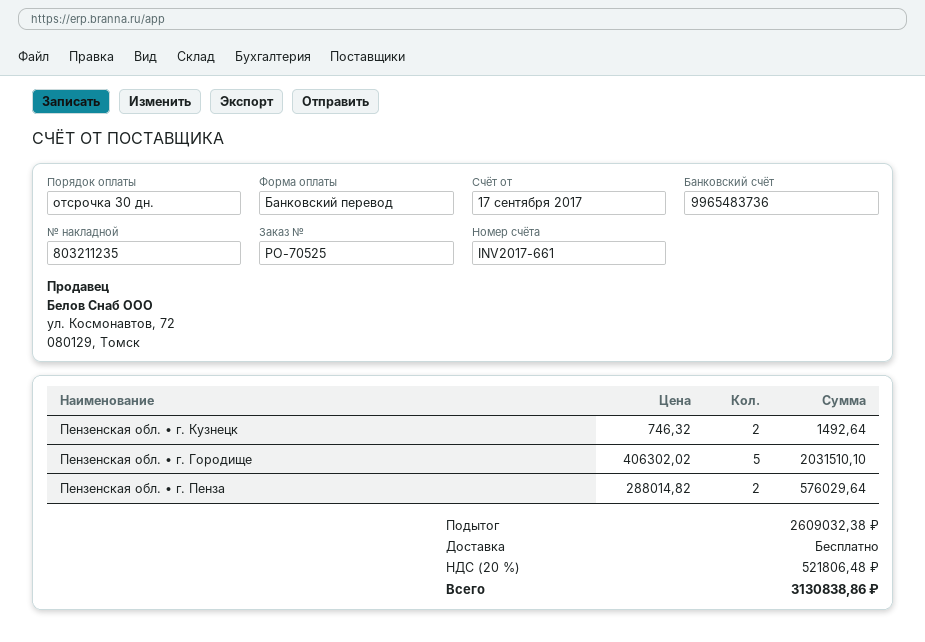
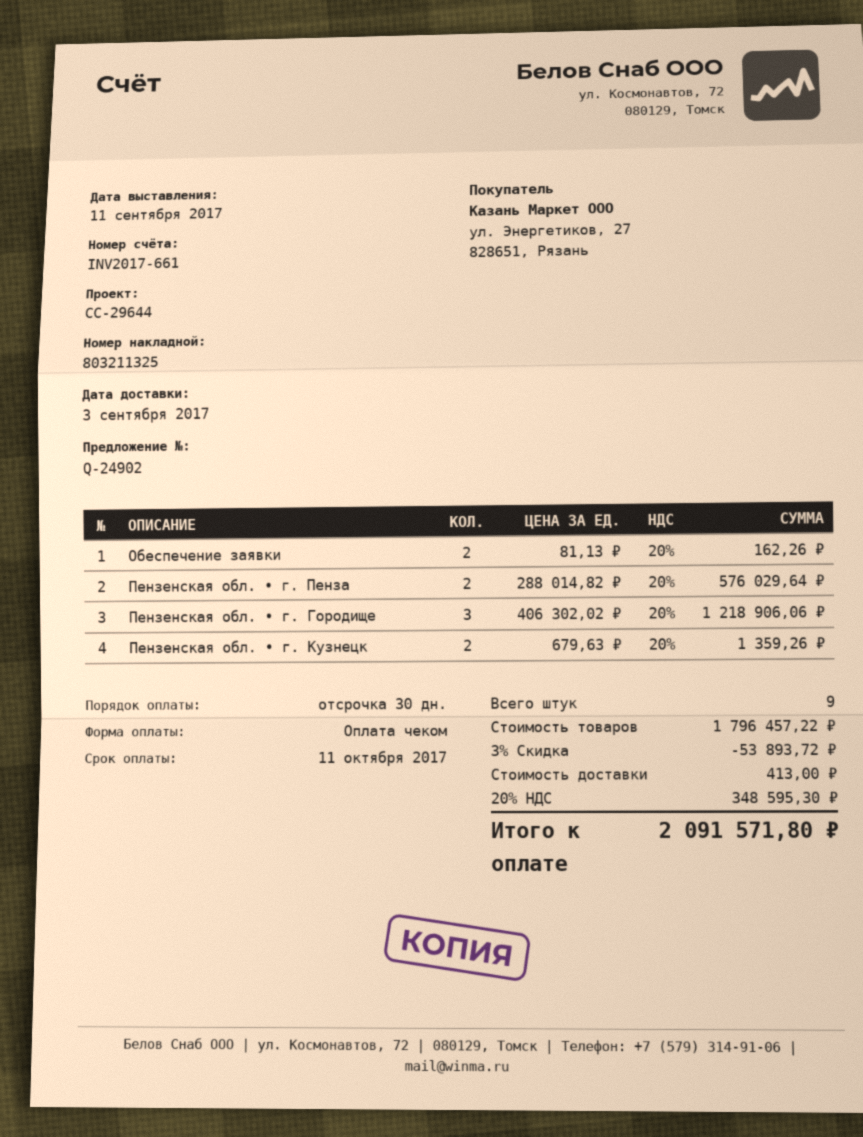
delivery note number: 803211235 -> 803211325
invoice date: 2017-09-17 -> 2017-09-11
payment method: bank transfer -> cheque
Пензенская обл. • г. Кузнецк: 2 x 746.32 = 1492.64 -> 2 x 679.63 = 1359.26
Пензенская обл. • г. Городище: 5 x 406302.02 = 2031510.10 -> 3 x 406302.02 = 1218906.06
Обеспечение заявки: none -> 2 x 81.13 = 162.26
subtotal: 2609032.38 -> 1796457.22
discount: none -> 3% = 53893.72
shipping: 0.00 -> 413.00
tax: 20% = 521806.48 -> 20% = 348595.30
total: 3130838.86 -> 2091571.80

